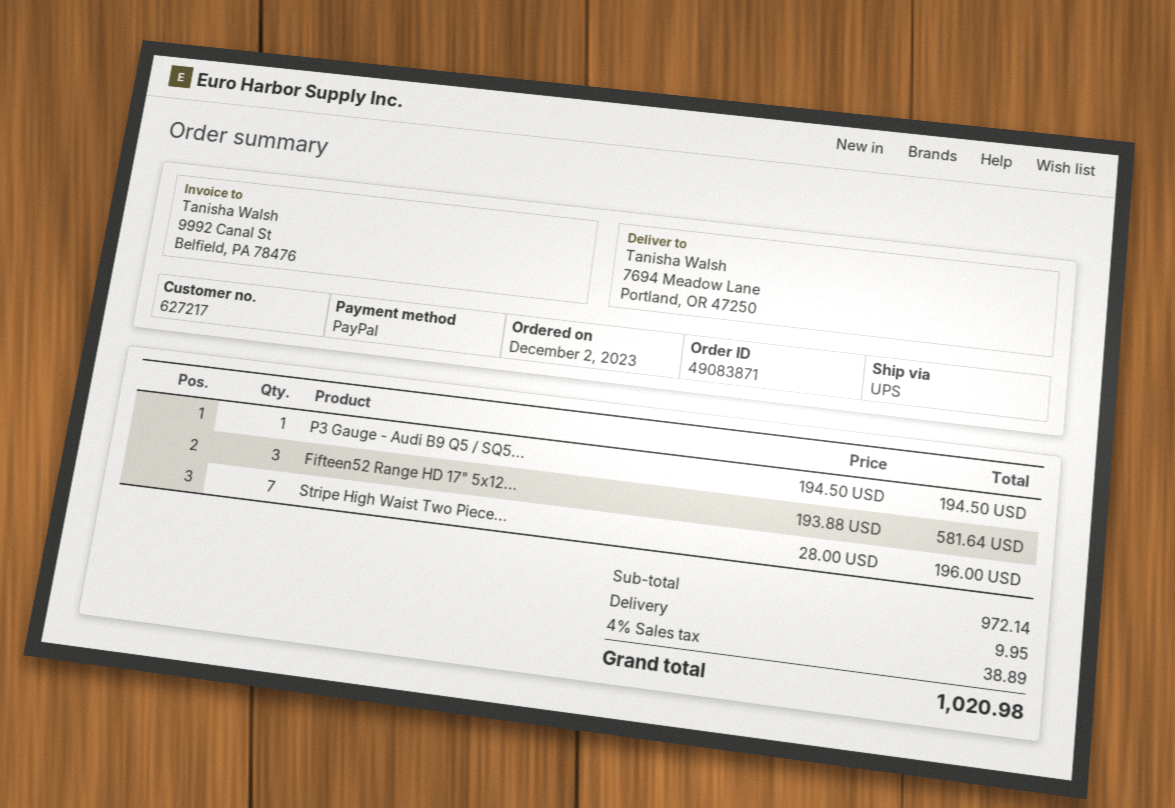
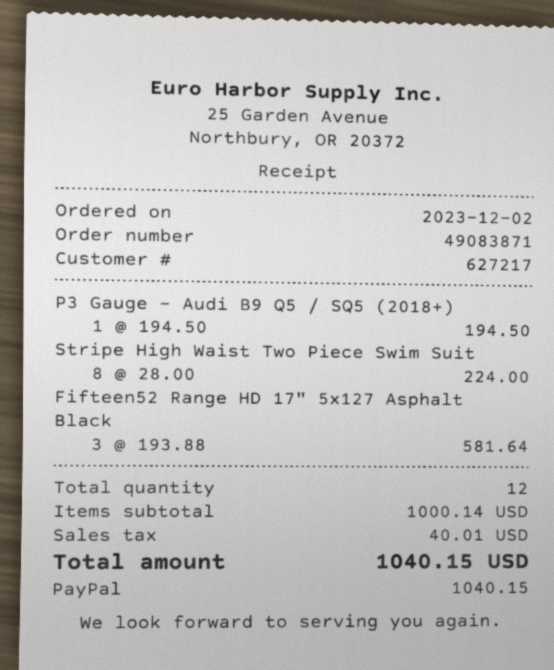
Stripe High Waist Two Piece...: 7 x 28.00 = 196.00 -> 8 x 28.00 = 224.00
subtotal: 972.14 -> 1000.14
shipping: 9.95 -> none
tax: 38.89 -> 40.01
total: 1020.98 -> 1040.15

